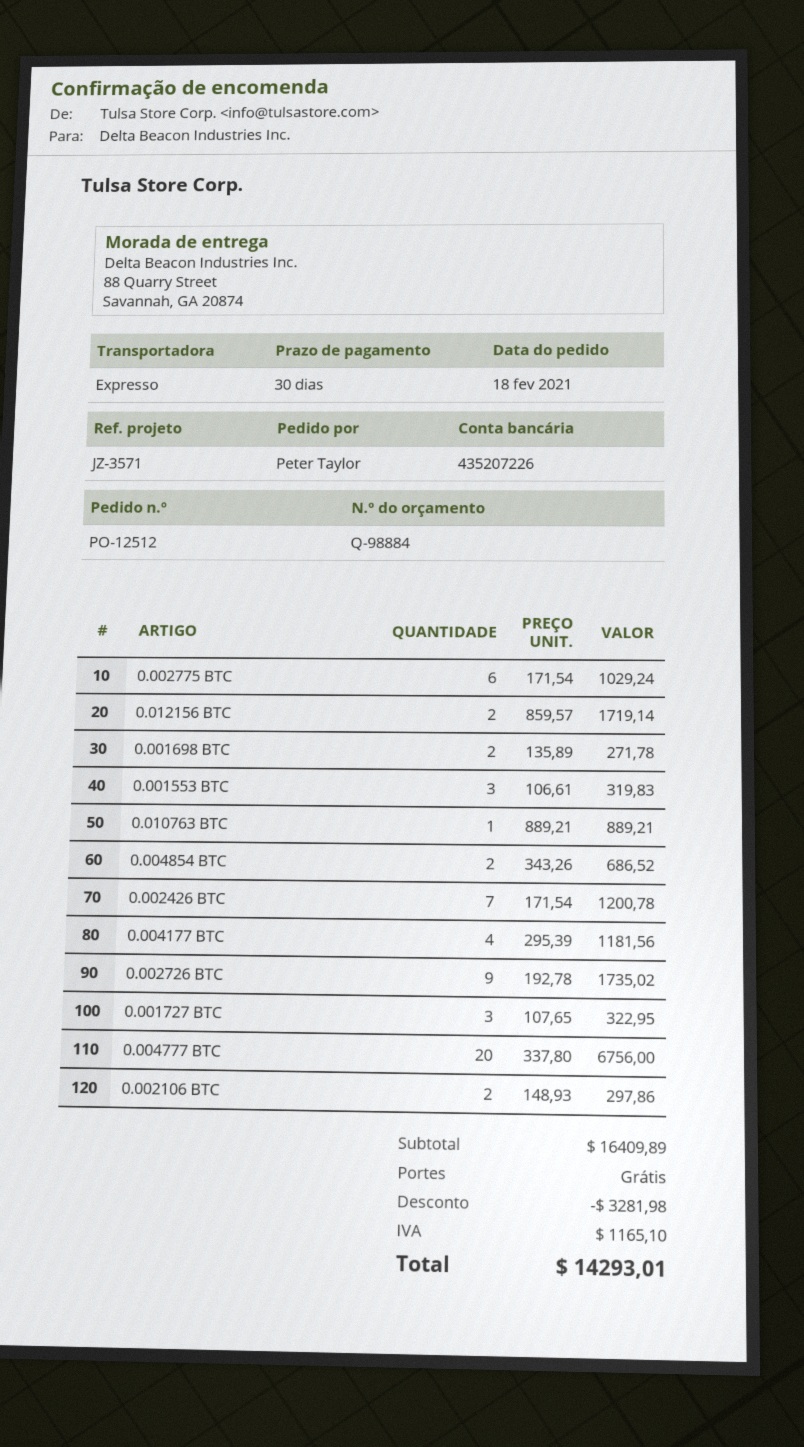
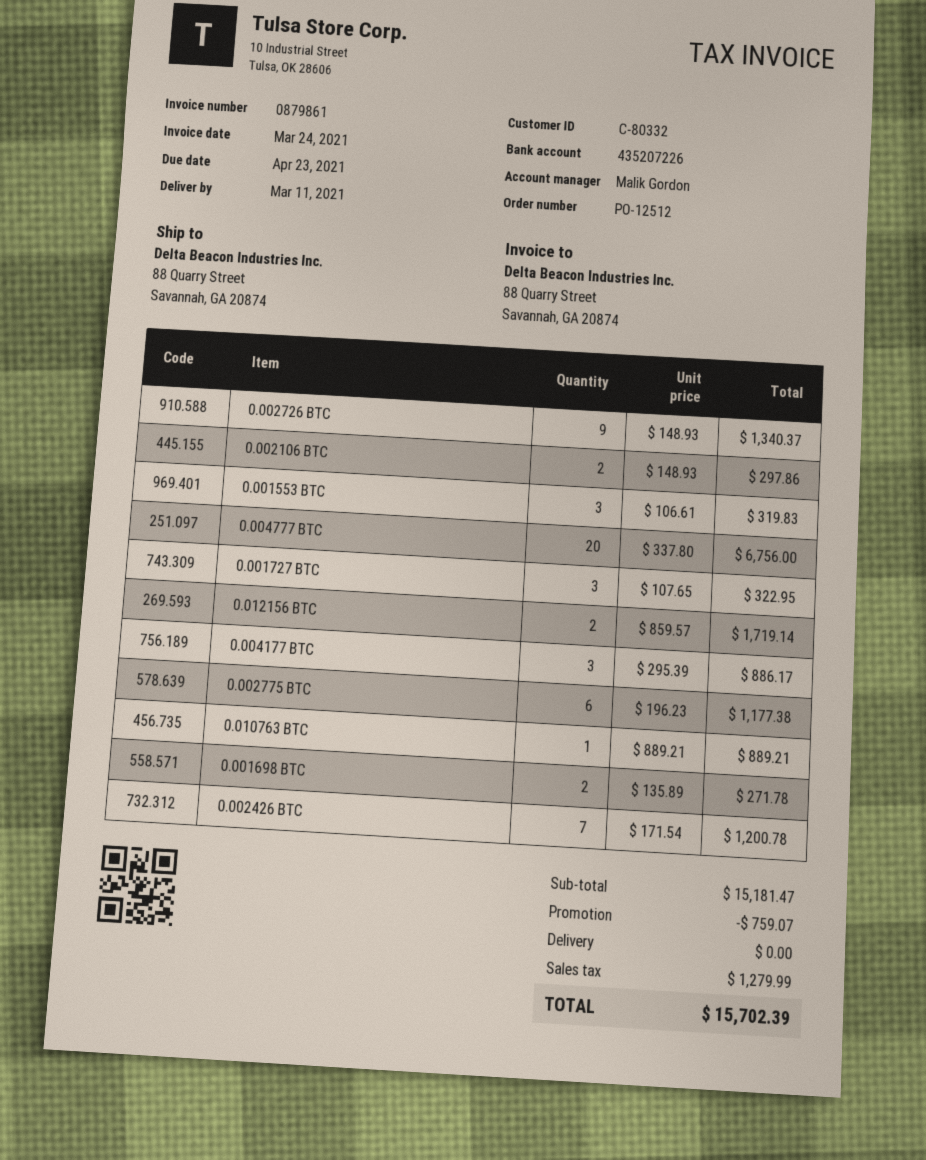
0.002775 BTC: 6 x 171.54 = 1029.24 -> 6 x 196.23 = 1177.38
0.004854 BTC: 2 x 343.26 = 686.52 -> none
0.004177 BTC: 4 x 295.39 = 1181.56 -> 3 x 295.39 = 886.17
0.002726 BTC: 9 x 192.78 = 1735.02 -> 9 x 148.93 = 1340.37
subtotal: 16409.89 -> 15181.47
discount: 3281.98 -> 759.07
tax: 1165.10 -> 1279.99
total: 14293.01 -> 15702.39

